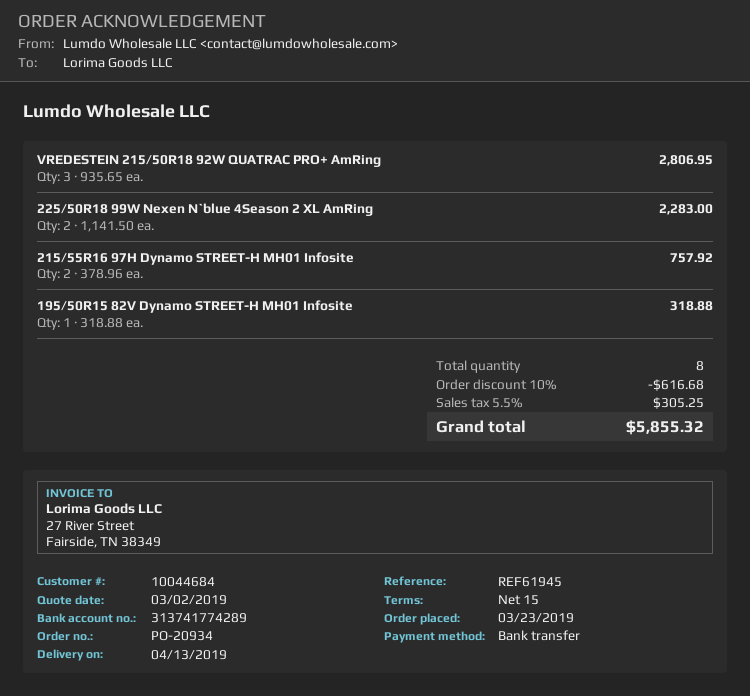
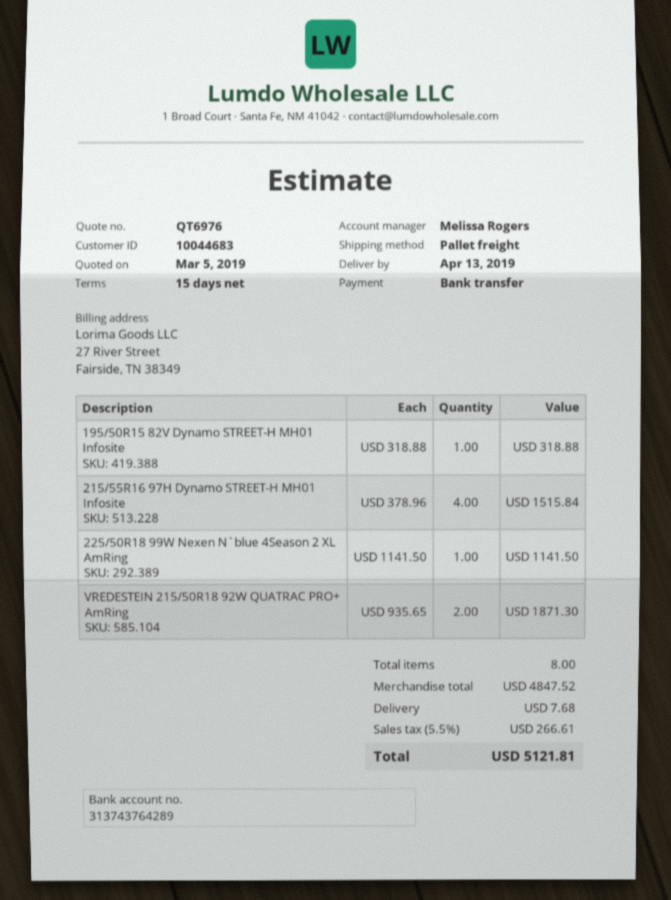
quote date: 2019-03-02 -> 2019-03-05
customer number: 10044684 -> 10044683
bank account: 313741774289 -> 313743764289
VREDESTEIN 215/50R18 92W QUATRAC PRO+ AmRing: 3 x 935.65 = 2806.95 -> 2 x 935.65 = 1871.30
225/50R18 99W Nexen N`blue 4Season 2 XL AmRing: 2 x 1141.50 = 2283.00 -> 1 x 1141.50 = 1141.50
215/55R16 97H Dynamo STREET-H MH01 Infosite: 2 x 378.96 = 757.92 -> 4 x 378.96 = 1515.84
discount: 10% = 616.68 -> none
shipping: none -> 7.68
tax: 5.5% = 305.25 -> 5.5% = 266.61
total: 5855.32 -> 5121.81

